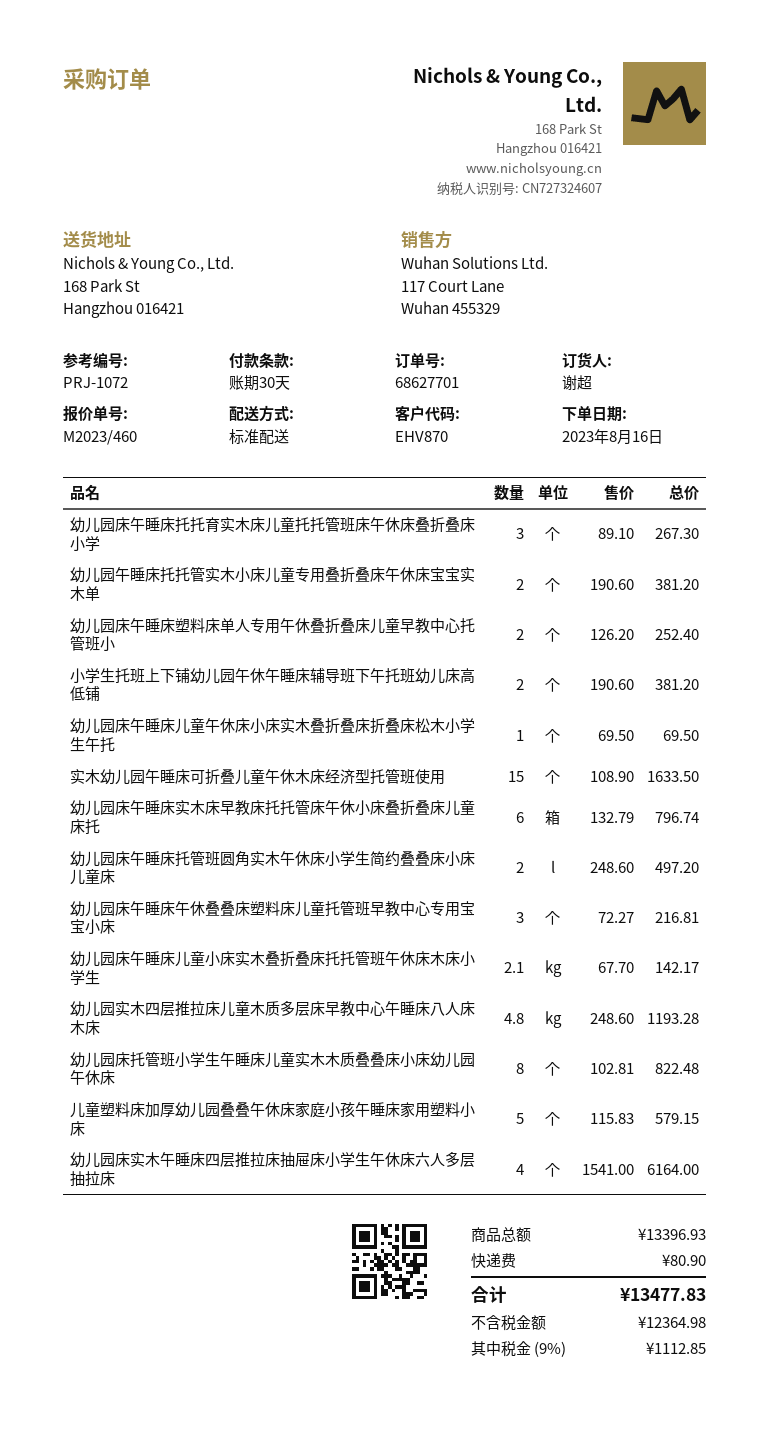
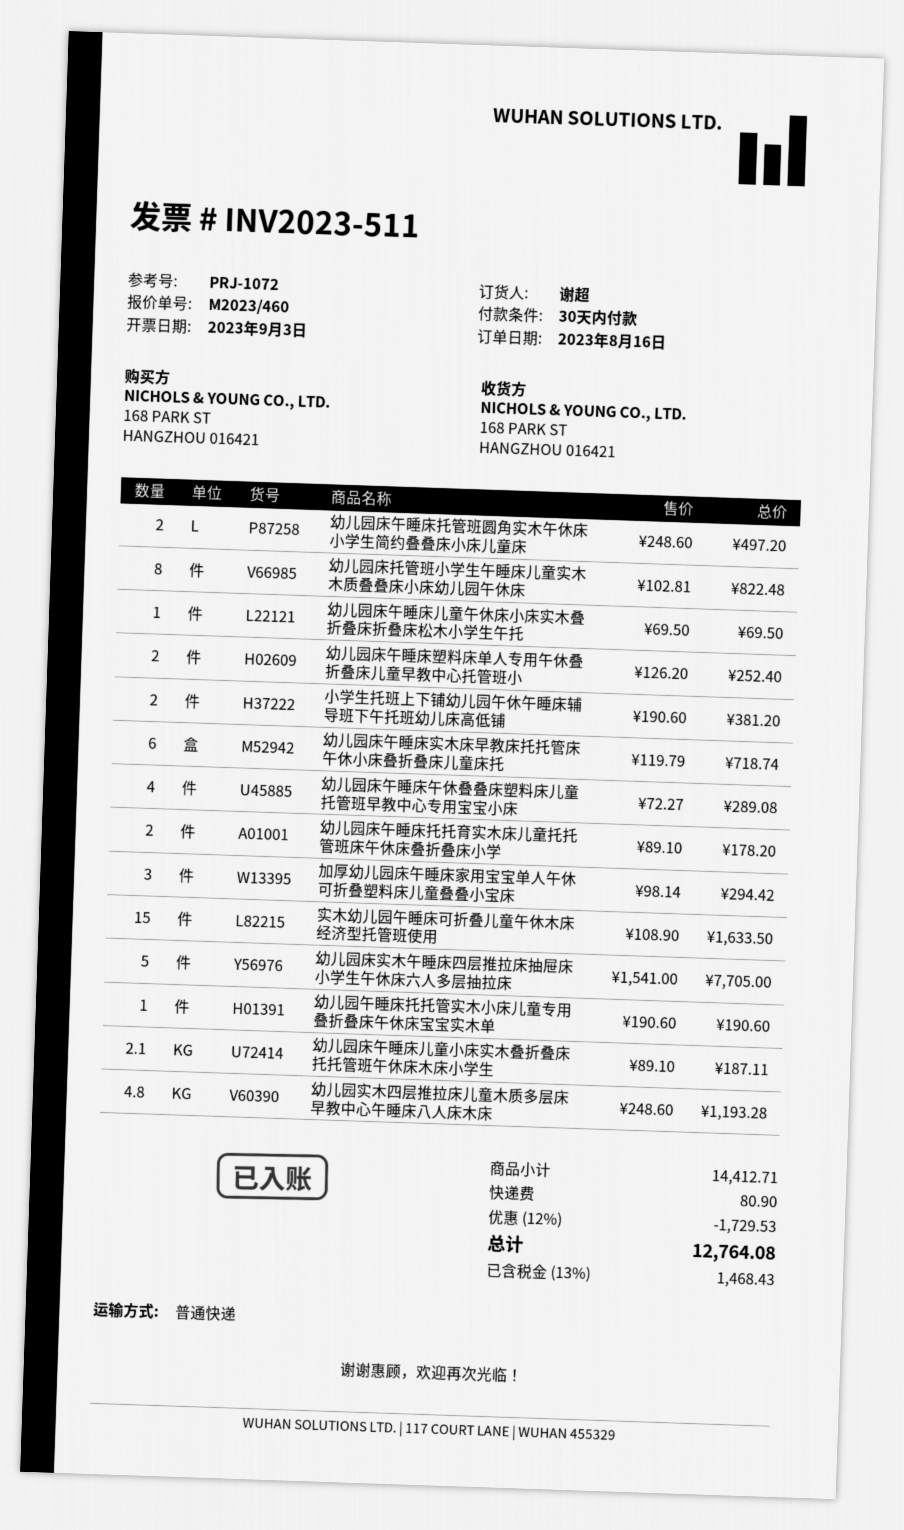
幼儿园床午睡床托托育实木床儿童托托管班床午休床叠折叠床小学: 3 x 89.10 = 267.30 -> 2 x 89.10 = 178.20
幼儿园午睡床托托管实木小床儿童专用叠折叠床午休床宝宝实木单: 2 x 190.60 = 381.20 -> 1 x 190.60 = 190.60
幼儿园床午睡床实木床早教床托托管床午休小床叠折叠床儿童床托: 6 x 132.79 = 796.74 -> 6 x 119.79 = 718.74
幼儿园床午睡床午休叠叠床塑料床儿童托管班早教中心专用宝宝小床: 3 x 72.27 = 216.81 -> 4 x 72.27 = 289.08
幼儿园床午睡床儿童小床实木叠折叠床托托管班午休床木床小学生: 2.1 x 67.70 = 142.17 -> 2.1 x 89.10 = 187.11
儿童塑料床加厚幼儿园叠叠午休床家庭小孩午睡床家用塑料小床: 5 x 115.83 = 579.15 -> none
幼儿园床实木午睡床四层推拉床抽屉床小学生午休床六人多层抽拉床: 4 x 1541.00 = 6164.00 -> 5 x 1541.00 = 7705.00
加厚幼儿园床午睡床家用宝宝单人午休可折叠塑料床儿童叠叠小宝床: none -> 3 x 98.14 = 294.42
subtotal: 13396.93 -> 14412.71
discount: none -> 12% = 1729.53
tax: 9% = 1112.85 -> 13% = 1468.43
total: 13477.83 -> 12764.08

